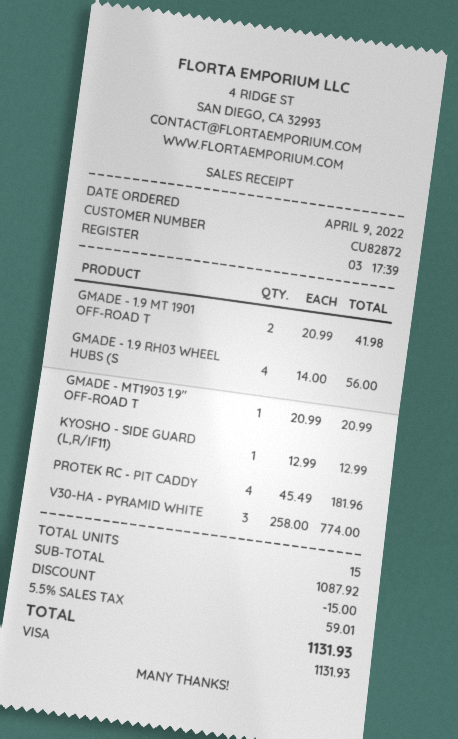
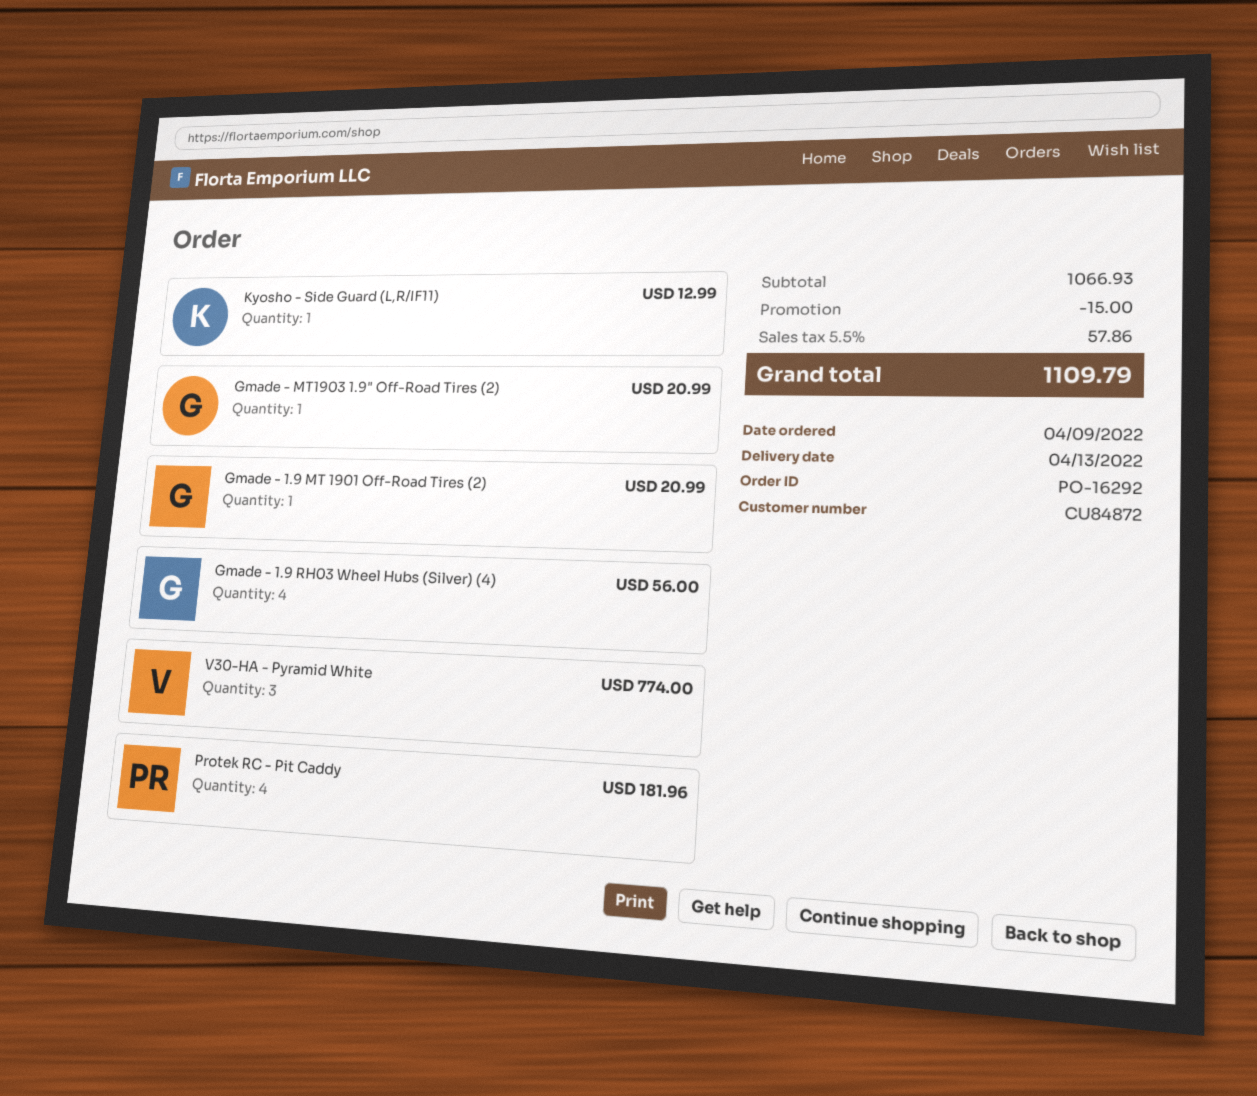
customer number: CU82872 -> CU84872
GMADE - 1.9 MT 1901 OFF-ROAD T: 2 for 41.98 -> 1 for 20.99
subtotal: 1087.92 -> 1066.93
tax: 5.5% = 59.01 -> 5.5% = 57.86
total: 1131.93 -> 1109.79

